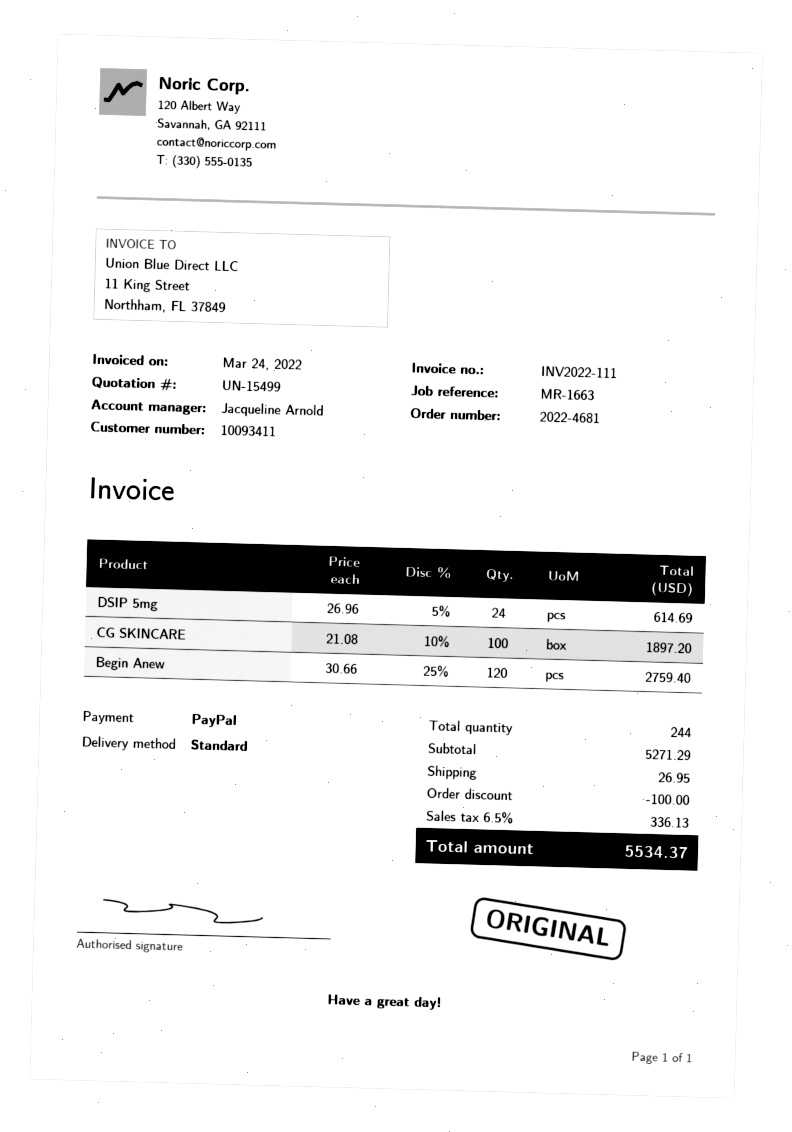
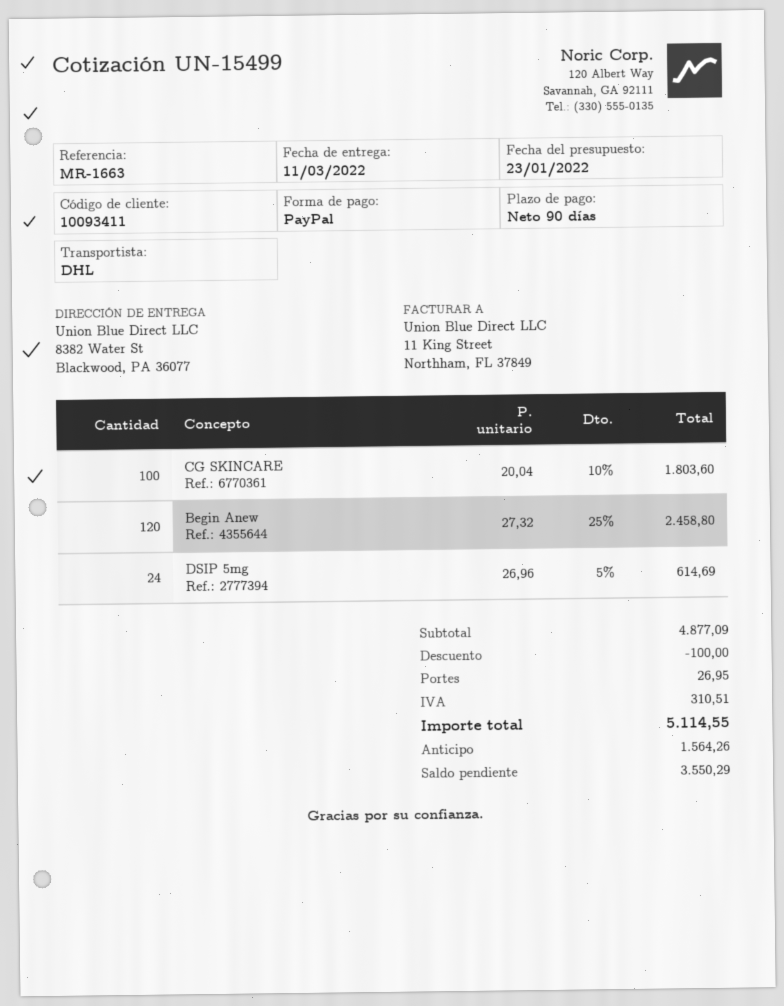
shipping method: standard -> DHL
CG SKINCARE: 100 x 21.08 - 10% = 1897.20 -> 100 x 20.04 - 10% = 1803.60
Begin Anew: 120 x 30.66 - 25% = 2759.40 -> 120 x 27.32 - 25% = 2458.80
subtotal: 5271.29 -> 4877.09
tax: 336.13 -> 310.51
total: 5534.37 -> 5114.55

